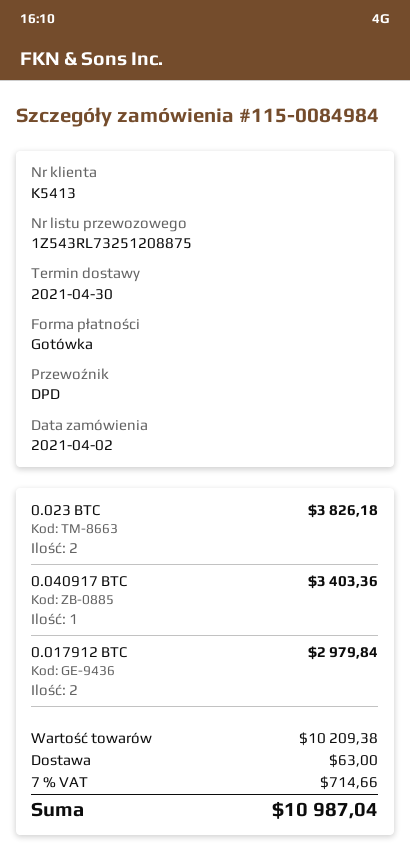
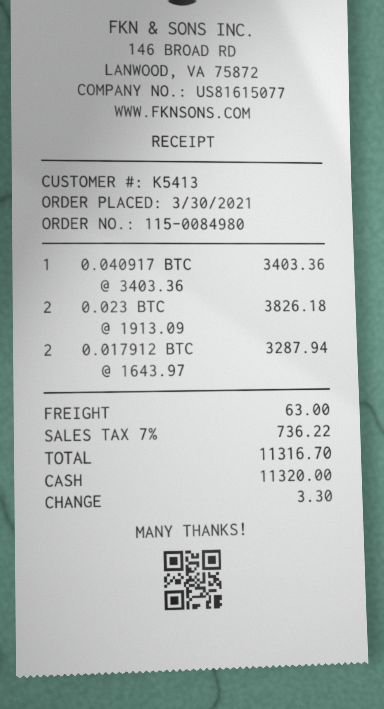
order number: 115-0084984 -> 115-0084980
order date: 2021-04-02 -> 2021-03-30
0.017912 BTC: 2 for 2979.84 -> 2 for 3287.94
tax: 7% = 714.66 -> 7% = 736.22
total: 10987.04 -> 11316.70

